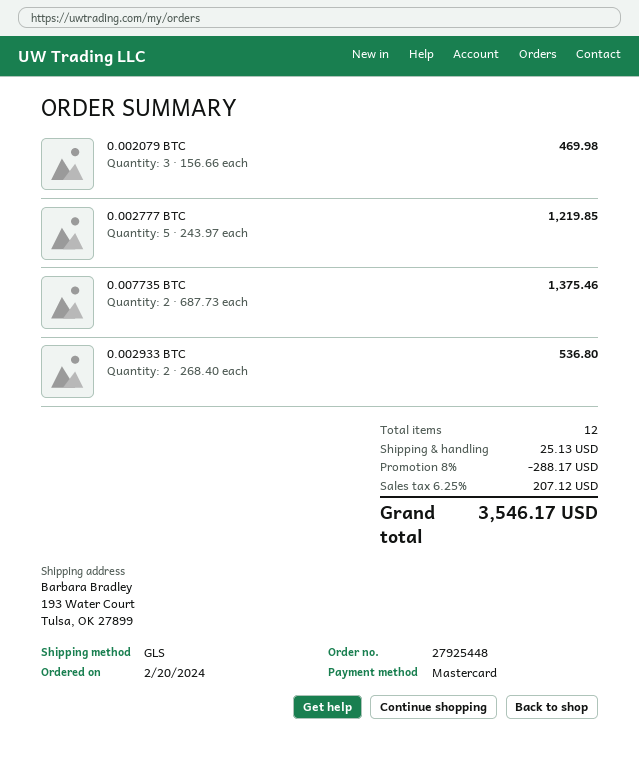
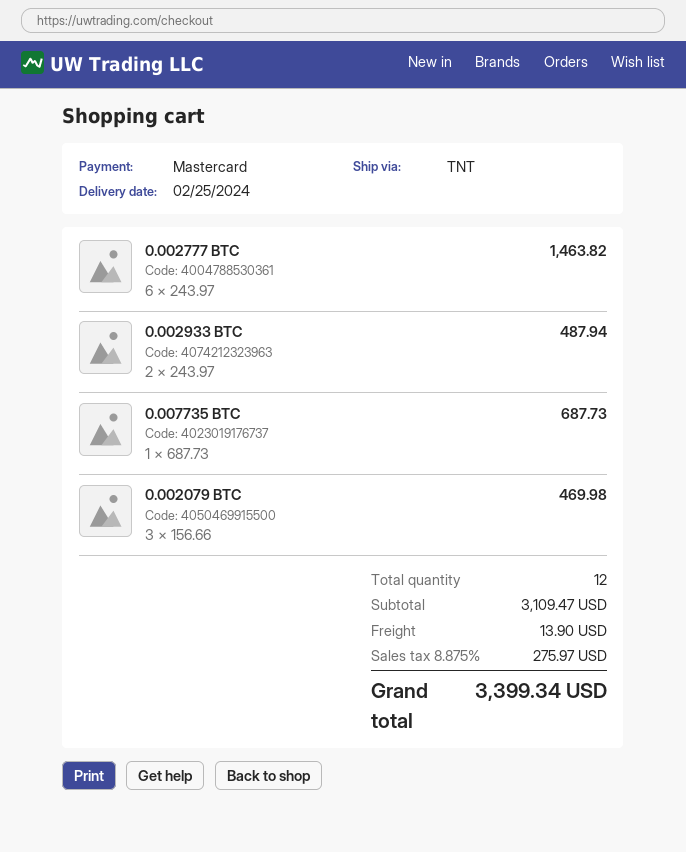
shipping method: GLS -> TNT
0.002777 BTC: 5 x 243.97 = 1219.85 -> 6 x 243.97 = 1463.82
0.007735 BTC: 2 x 687.73 = 1375.46 -> 1 x 687.73 = 687.73
0.002933 BTC: 2 x 268.40 = 536.80 -> 2 x 243.97 = 487.94
discount: 8% = 288.17 -> none
shipping: 25.13 -> 13.90
tax: 6.25% = 207.12 -> 8.875% = 275.97
total: 3546.17 -> 3399.34

